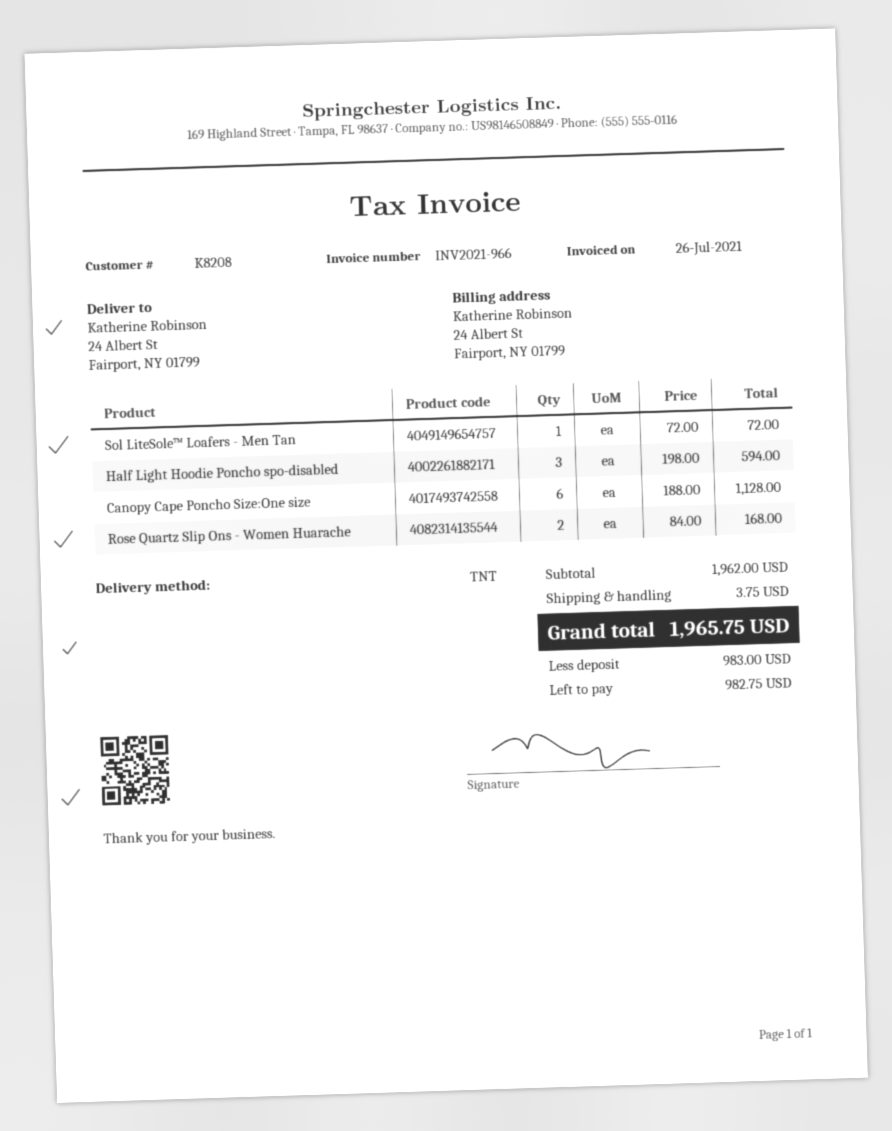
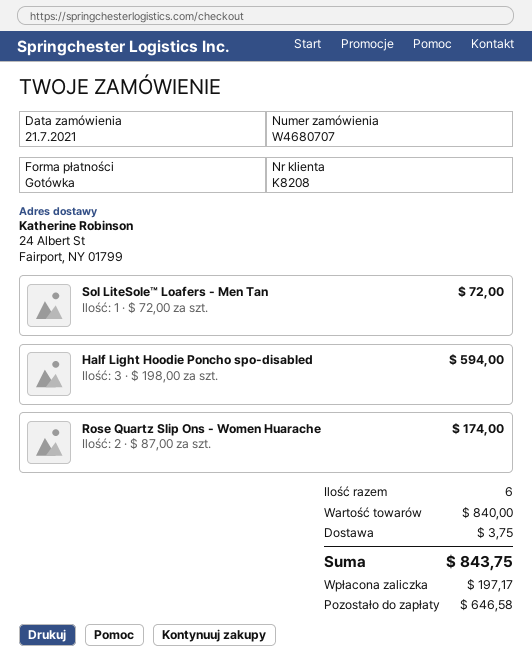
Canopy Cape Poncho Size:One size: 6 x 188.00 = 1128.00 -> none
Rose Quartz Slip Ons - Women Huarache: 2 x 84.00 = 168.00 -> 2 x 87.00 = 174.00
subtotal: 1962.00 -> 840.00
total: 1965.75 -> 843.75
deposit: 983.00 -> 197.17
balance: 982.75 -> 646.58

